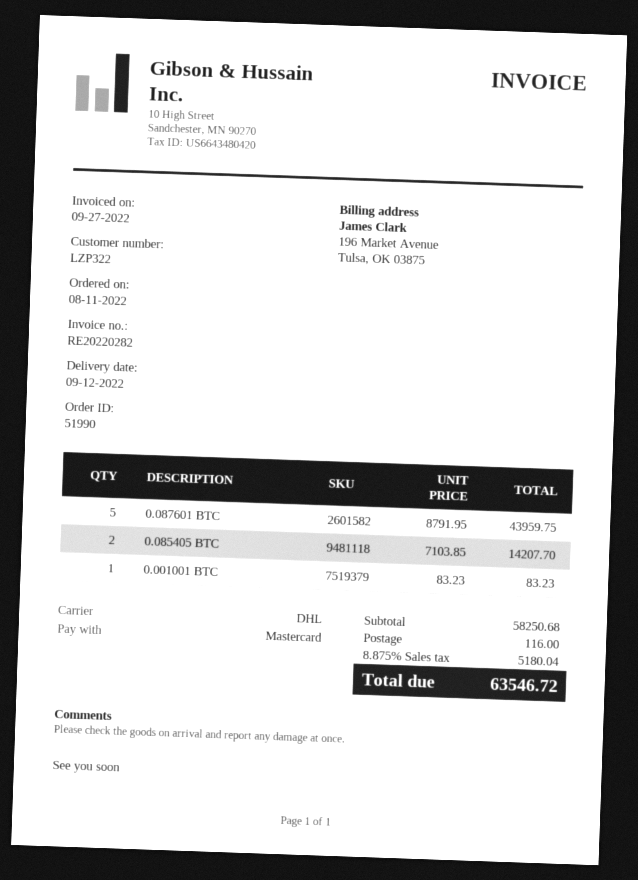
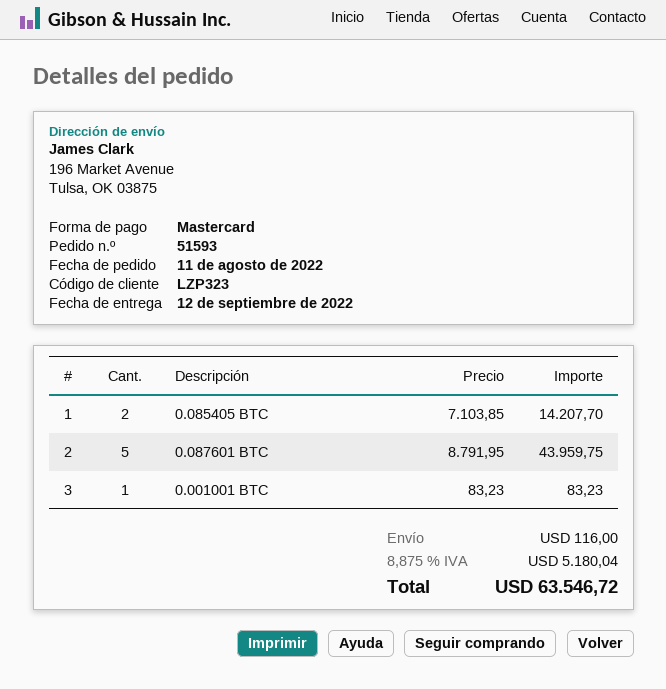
order number: 51990 -> 51593
customer number: LZP322 -> LZP323

